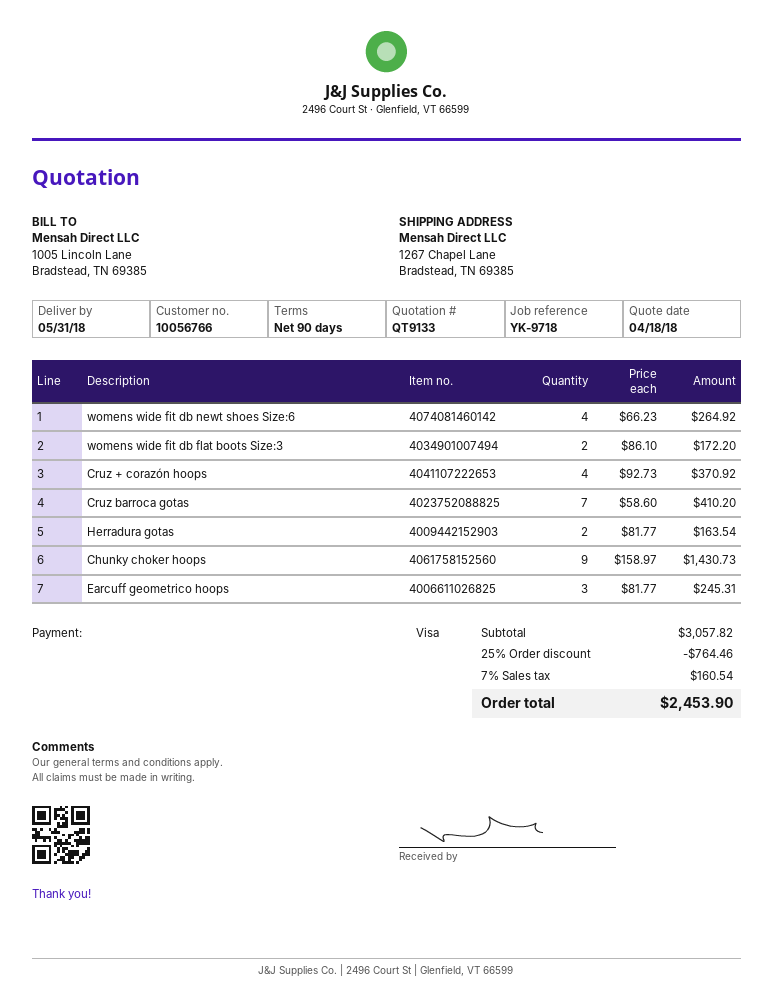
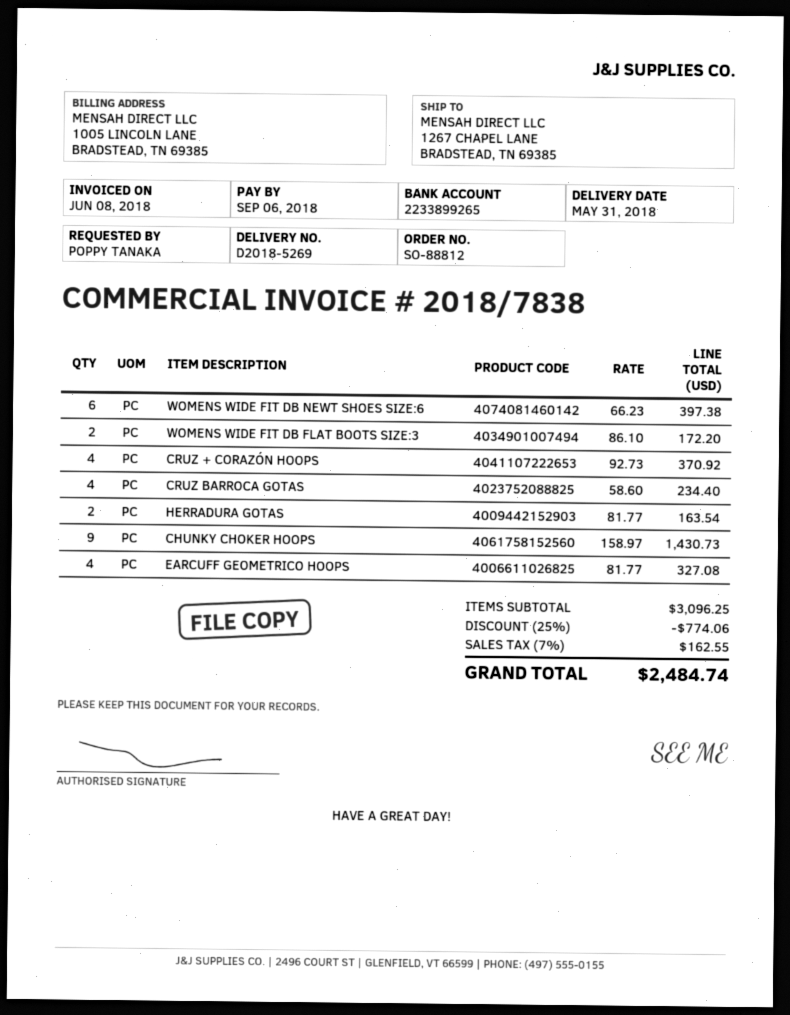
womens wide fit db newt shoes Size:6: 4 x 66.23 = 264.92 -> 6 x 66.23 = 397.38
Cruz barroca gotas: 7 x 58.60 = 410.20 -> 4 x 58.60 = 234.40
Earcuff geometrico hoops: 3 x 81.77 = 245.31 -> 4 x 81.77 = 327.08
subtotal: 3057.82 -> 3096.25
discount: 25% = 764.46 -> 25% = 774.06
tax: 7% = 160.54 -> 7% = 162.55
total: 2453.90 -> 2484.74

